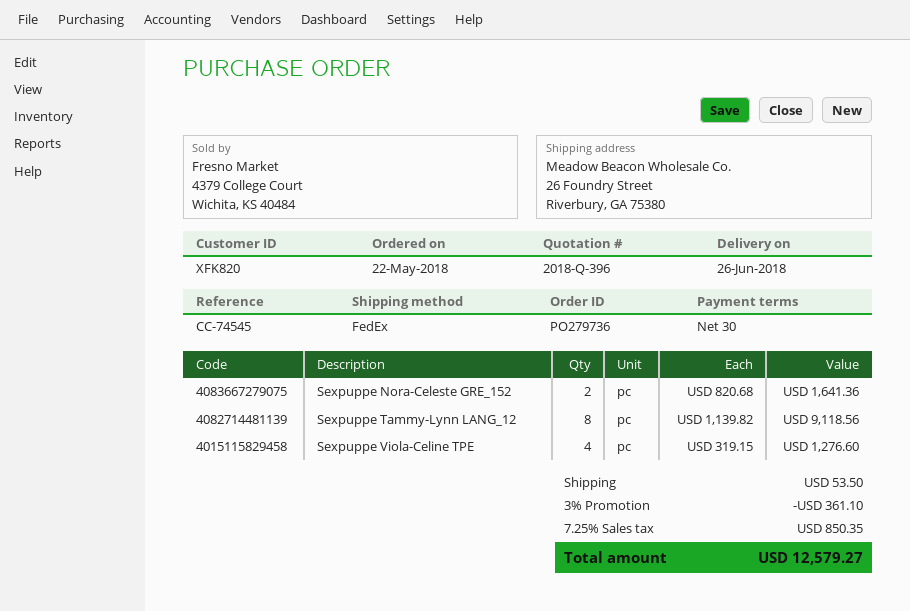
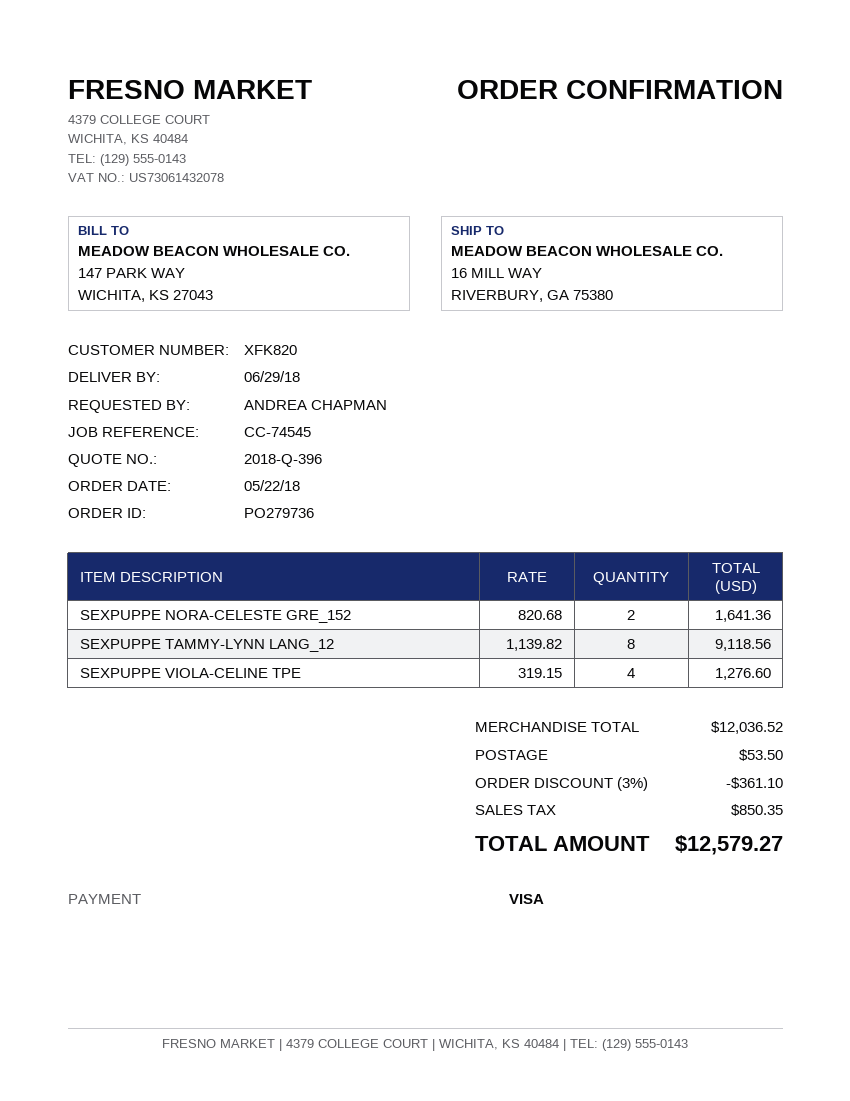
delivery date: 2018-06-26 -> 2018-06-29
ship to: 26 Foundry Street, Riverbury, GA 75380 -> 16 MILL WAY, RIVERBURY, GA 75380

